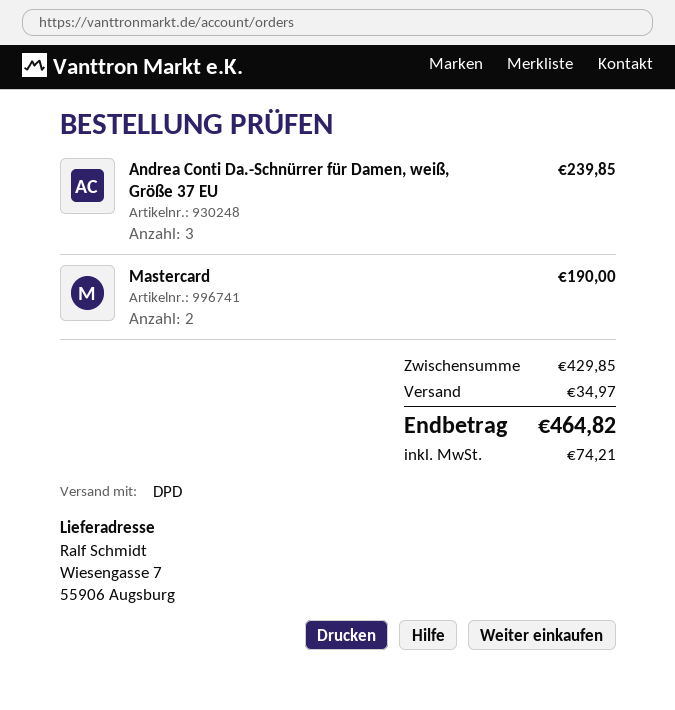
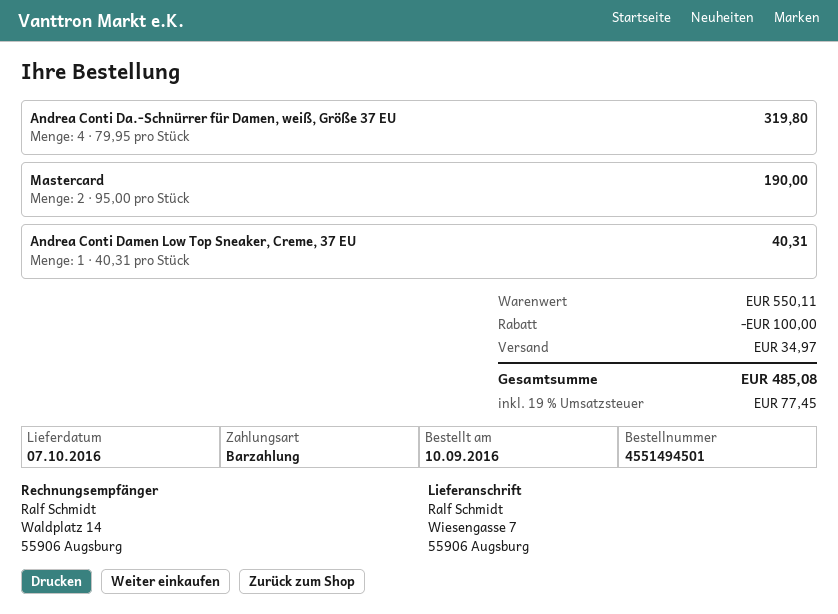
Andrea Conti Da.-Schnürrer für Damen, weiß, Größe 37 EU: 3 for 239.85 -> 4 for 319.80
Andrea Conti Damen Low Top Sneaker, Creme, 37 EU: none -> 1 for 40.31
subtotal: 429.85 -> 550.11
discount: none -> 100.00
tax: 74.21 -> 77.45
total: 464.82 -> 485.08

